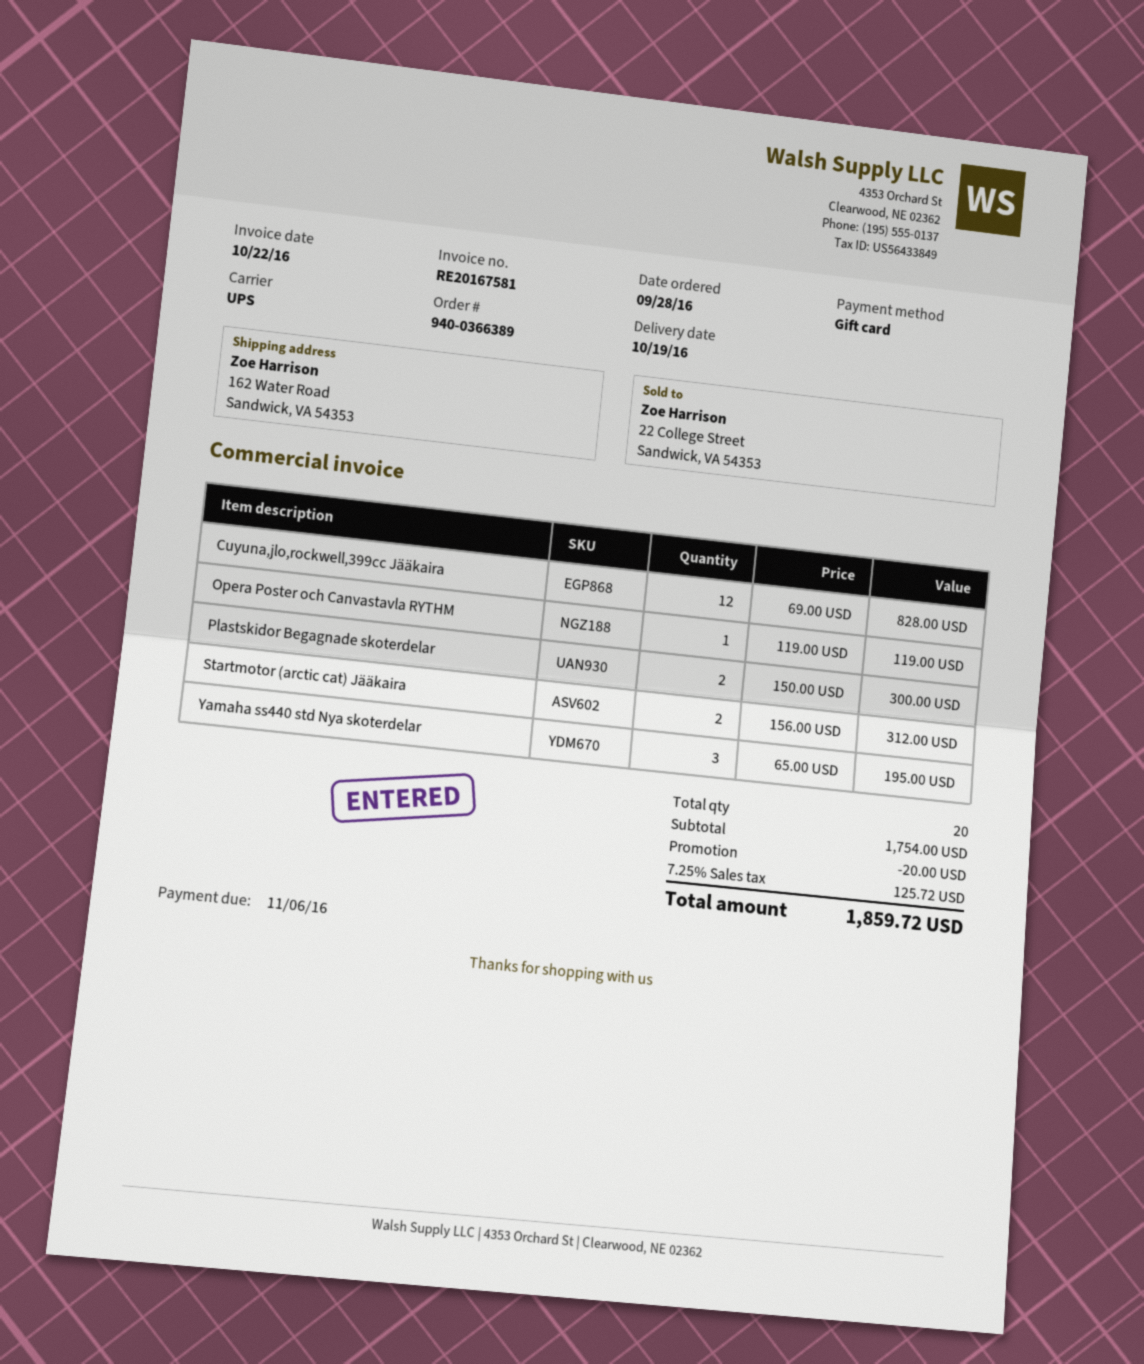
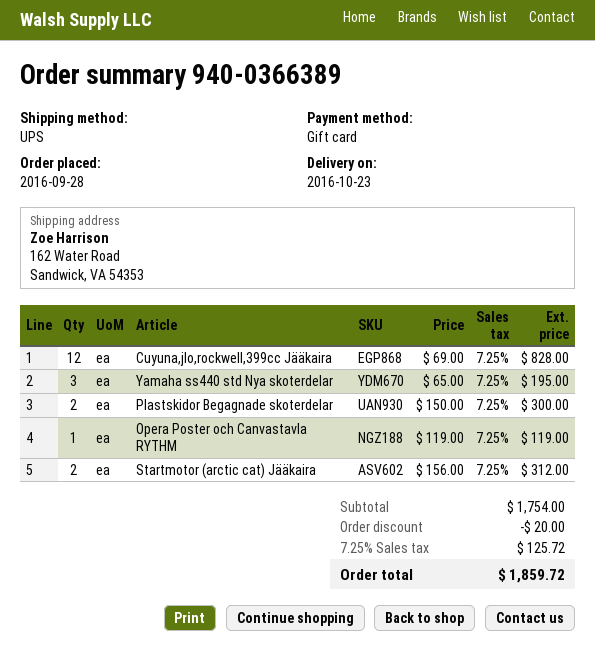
delivery date: 2016-10-19 -> 2016-10-23

